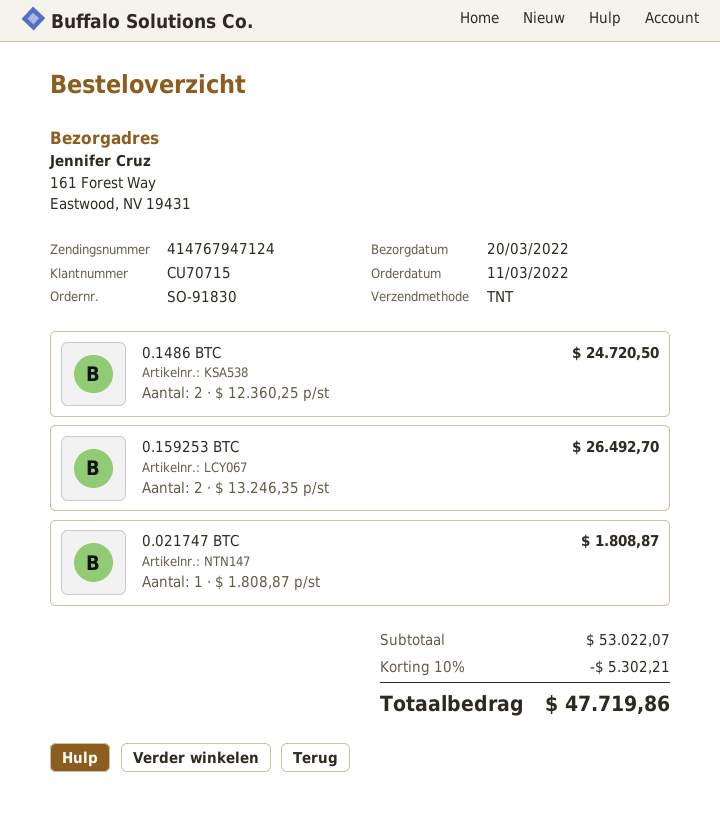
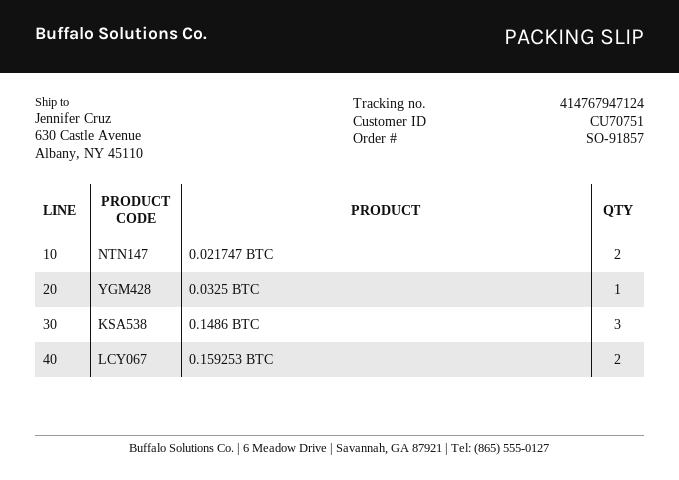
order number: SO-91830 -> SO-91857
customer number: CU70715 -> CU70751
ship to: 161 Forest Way, Eastwood, NV 19431 -> 630 Castle Avenue, Albany, NY 45110
0.1486 BTC: 2 -> 3
0.021747 BTC: 1 -> 2
0.0325 BTC: none -> 1

